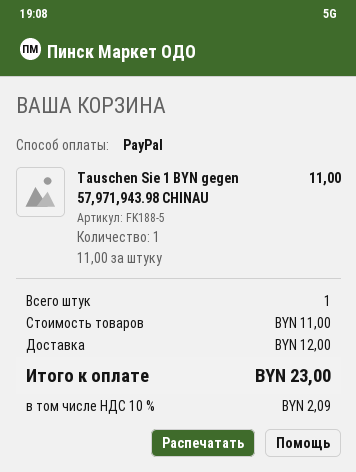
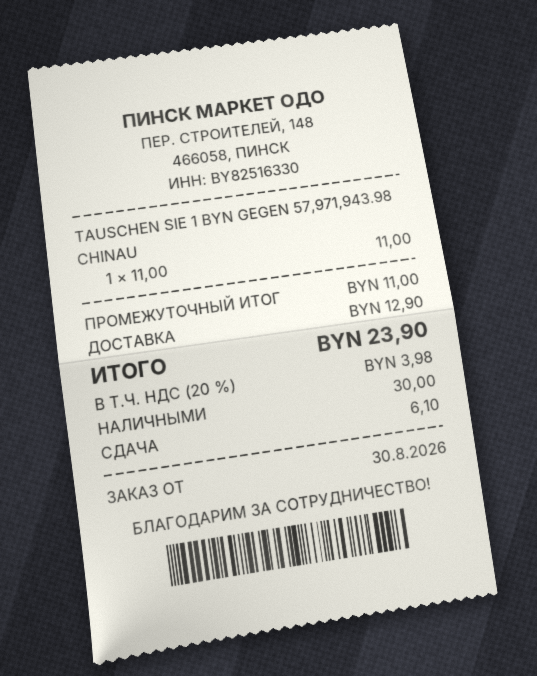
payment method: PayPal -> cash
shipping: 12.00 -> 12.90
tax: 10% = 2.09 -> 20% = 3.98
total: 23.00 -> 23.90

